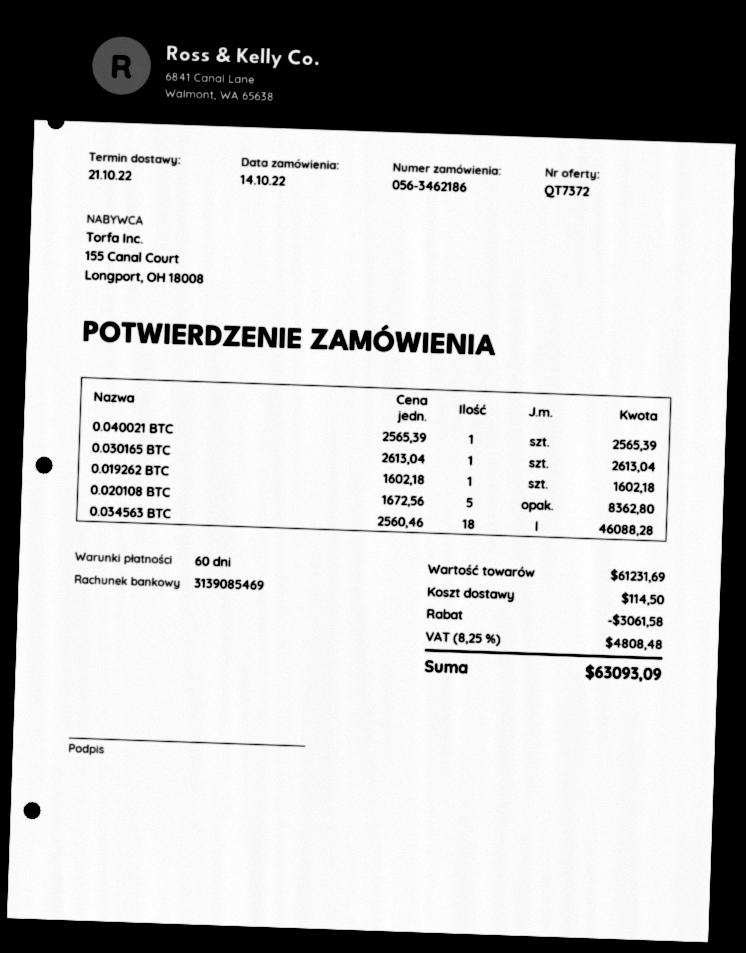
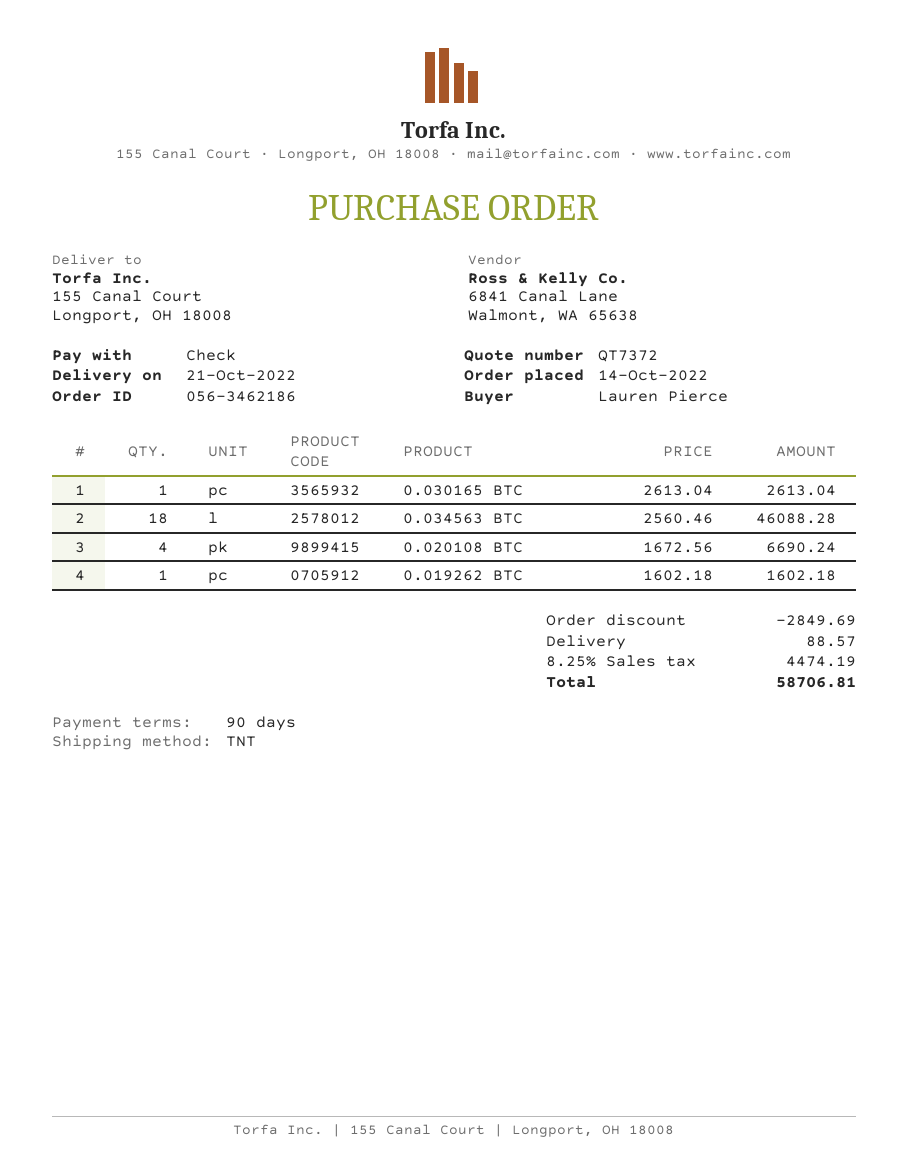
payment terms: 60 days -> 90 days
0.040021 BTC: 1 x 2565.39 = 2565.39 -> none
0.020108 BTC: 5 x 1672.56 = 8362.80 -> 4 x 1672.56 = 6690.24
discount: 3061.58 -> 2849.69
shipping: 114.50 -> 88.57
tax: 8.25% = 4808.48 -> 8.25% = 4474.19
total: 63093.09 -> 58706.81

